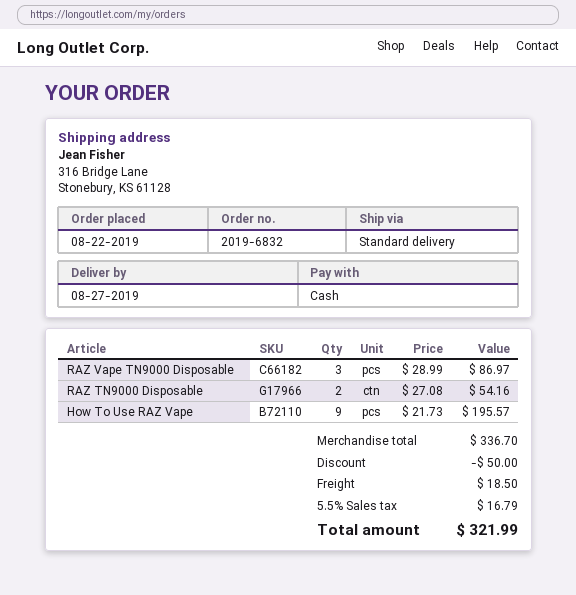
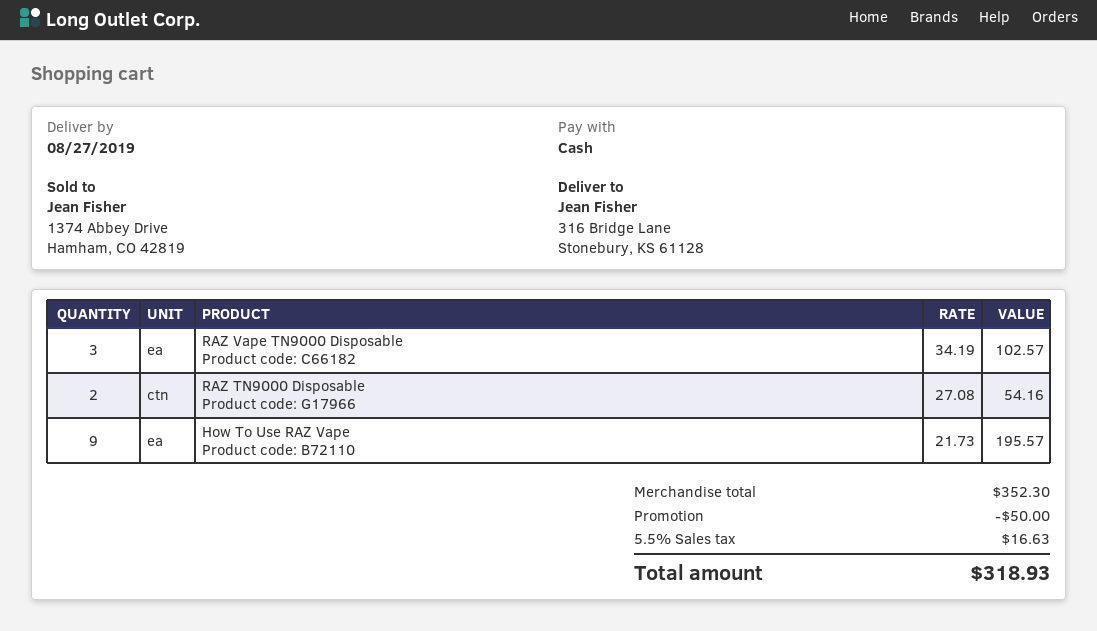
RAZ Vape TN9000 Disposable: 3 x 28.99 = 86.97 -> 3 x 34.19 = 102.57
subtotal: 336.70 -> 352.30
shipping: 18.50 -> none
tax: 5.5% = 16.79 -> 5.5% = 16.63
total: 321.99 -> 318.93

